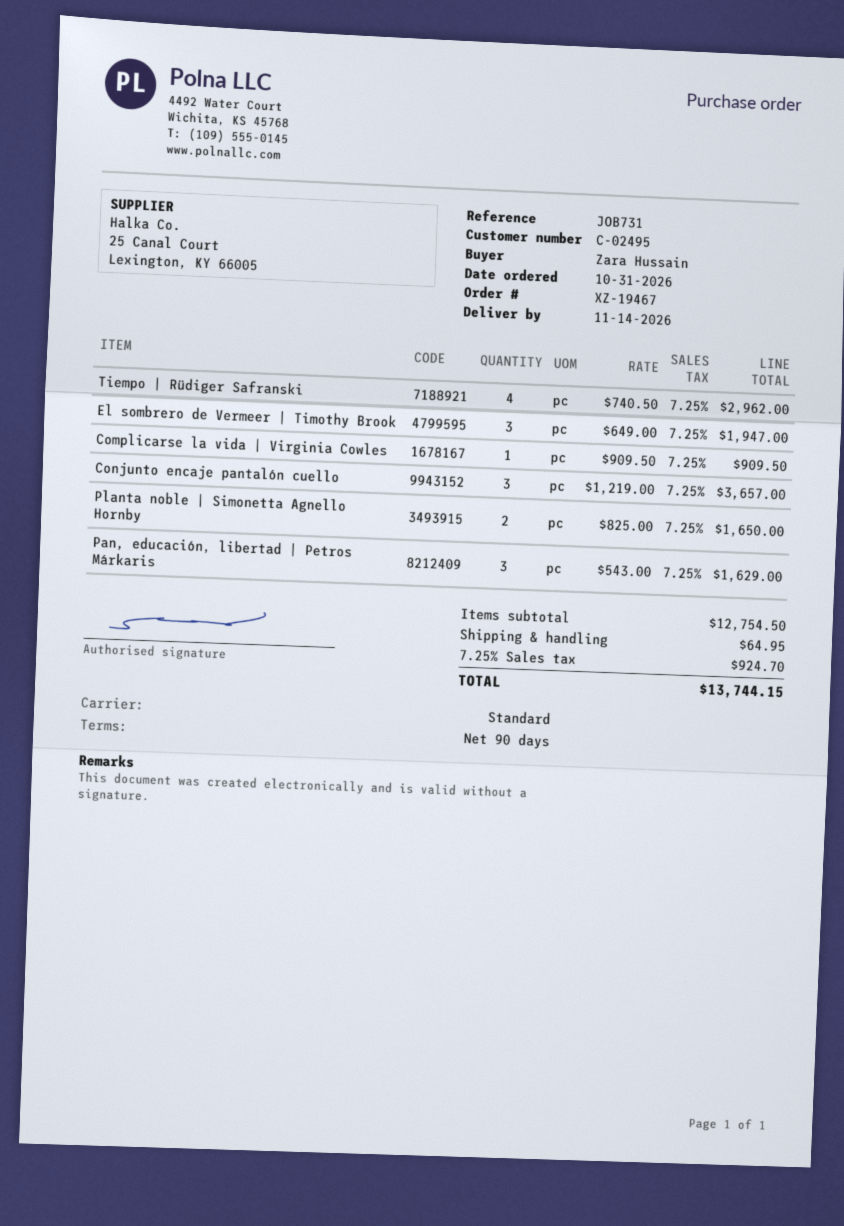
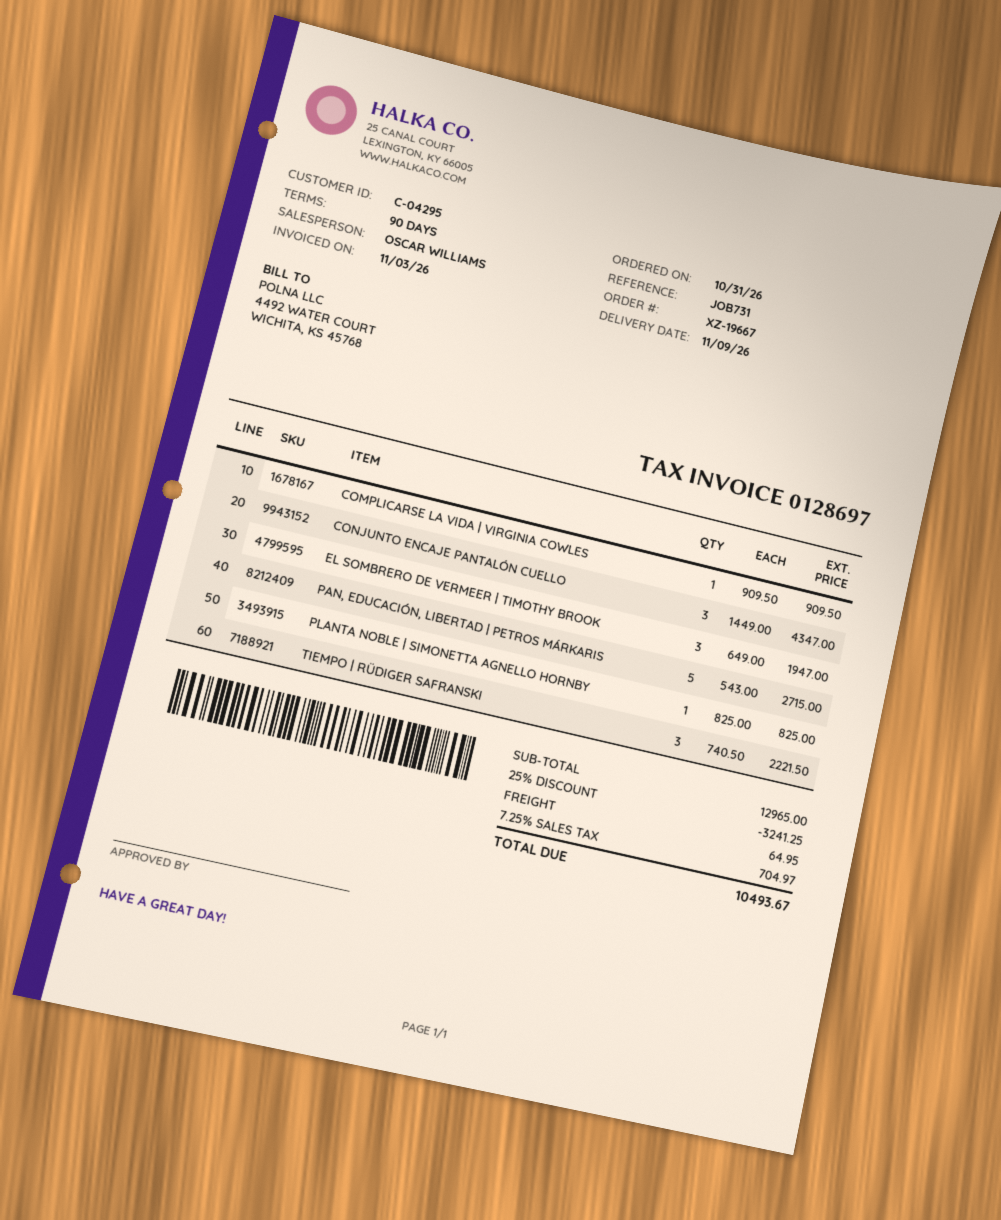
order number: XZ-19467 -> XZ-19667
delivery date: 2026-11-14 -> 2026-11-09
customer number: C-02495 -> C-04295
Tiempo | Rüdiger Safranski: 4 x 740.50 = 2962.00 -> 3 x 740.50 = 2221.50
Conjunto encaje pantalón cuello: 3 x 1219.00 = 3657.00 -> 3 x 1449.00 = 4347.00
Planta noble | Simonetta Agnello Hornby: 2 x 825.00 = 1650.00 -> 1 x 825.00 = 825.00
Pan, educación, libertad | Petros Márkaris: 3 x 543.00 = 1629.00 -> 5 x 543.00 = 2715.00
subtotal: 12754.50 -> 12965.00
discount: none -> 25% = 3241.25
tax: 7.25% = 924.70 -> 7.25% = 704.97
total: 13744.15 -> 10493.67

